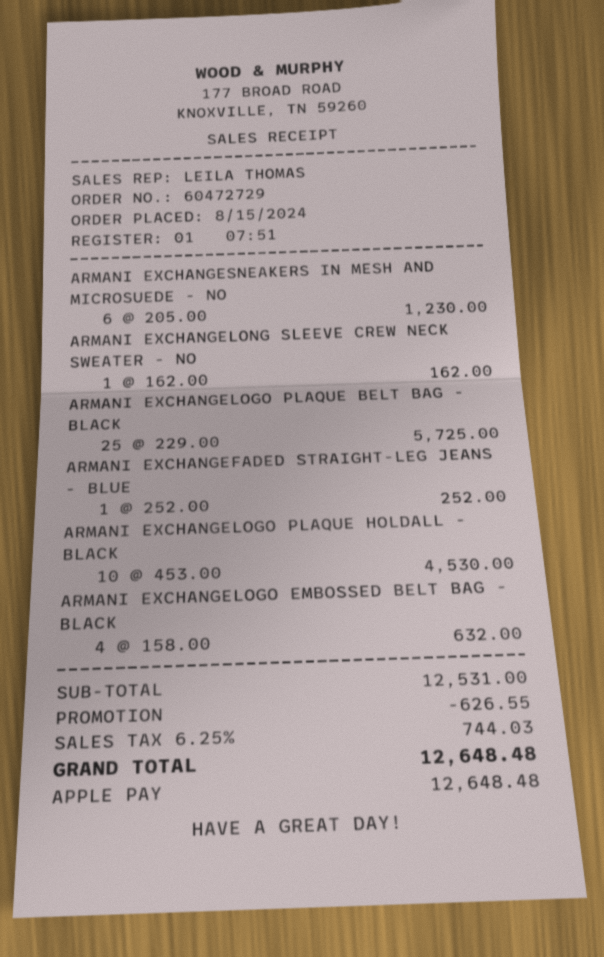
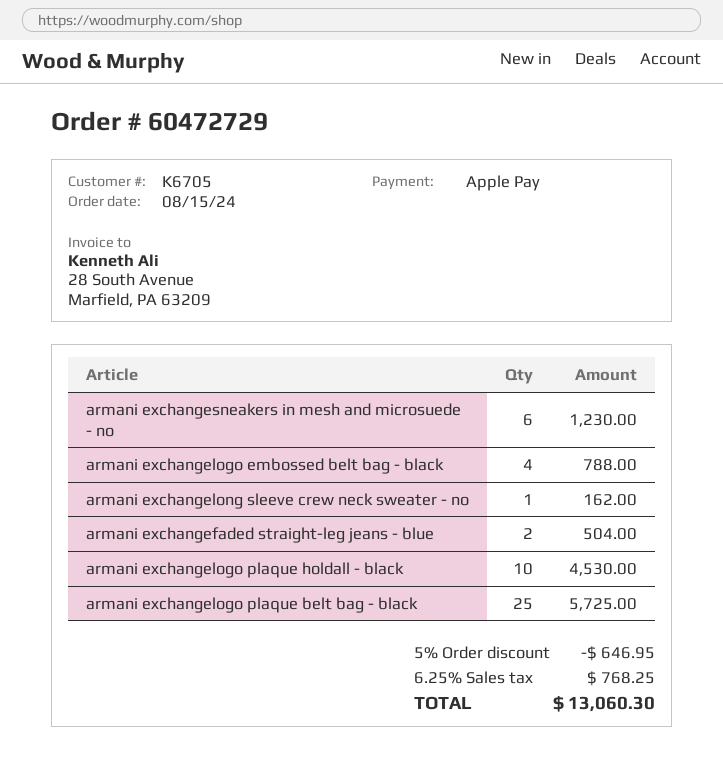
ARMANI EXCHANGEFADED STRAIGHT-LEG JEANS - BLUE: 1 for 252.00 -> 2 for 504.00
ARMANI EXCHANGELOGO EMBOSSED BELT BAG - BLACK: 4 for 632.00 -> 4 for 788.00
discount: 626.55 -> 646.95
tax: 6.25% = 744.03 -> 6.25% = 768.25
total: 12648.48 -> 13060.30

